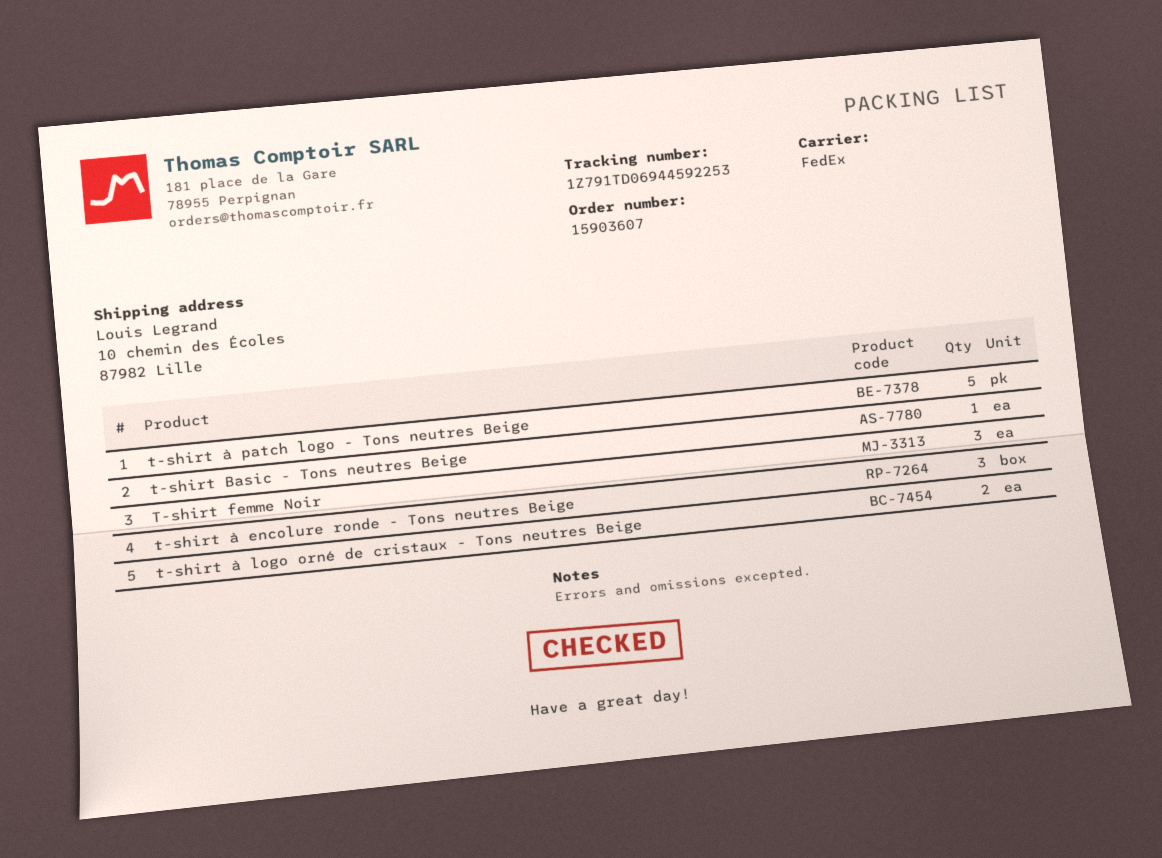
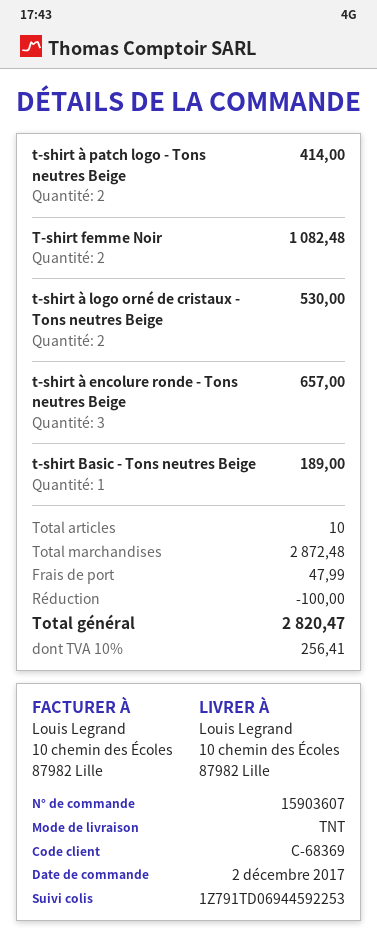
shipping method: FedEx -> TNT
t-shirt à patch logo - Tons neutres Beige: 5 -> 2
T-shirt femme Noir: 3 -> 2

